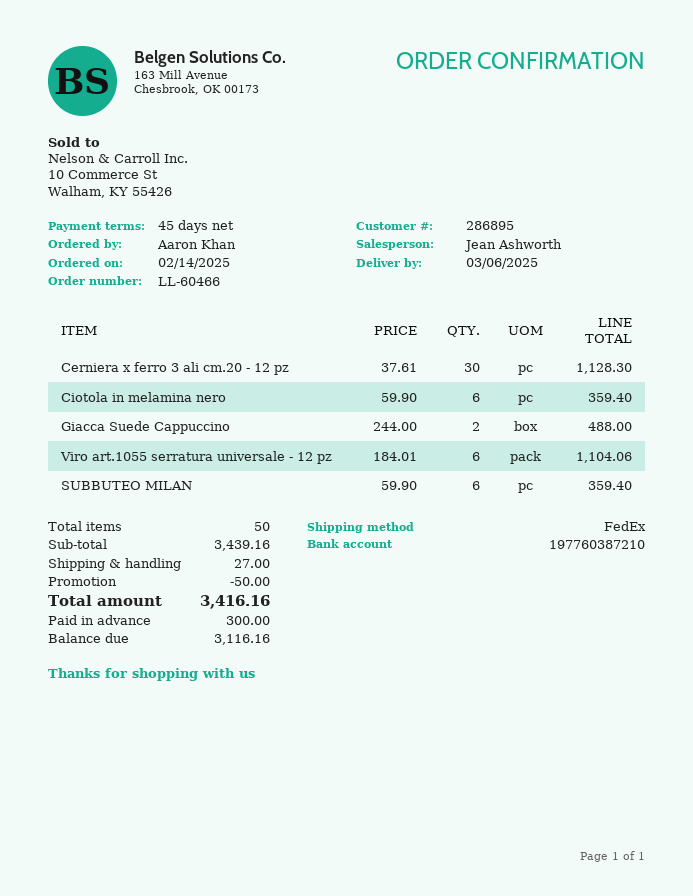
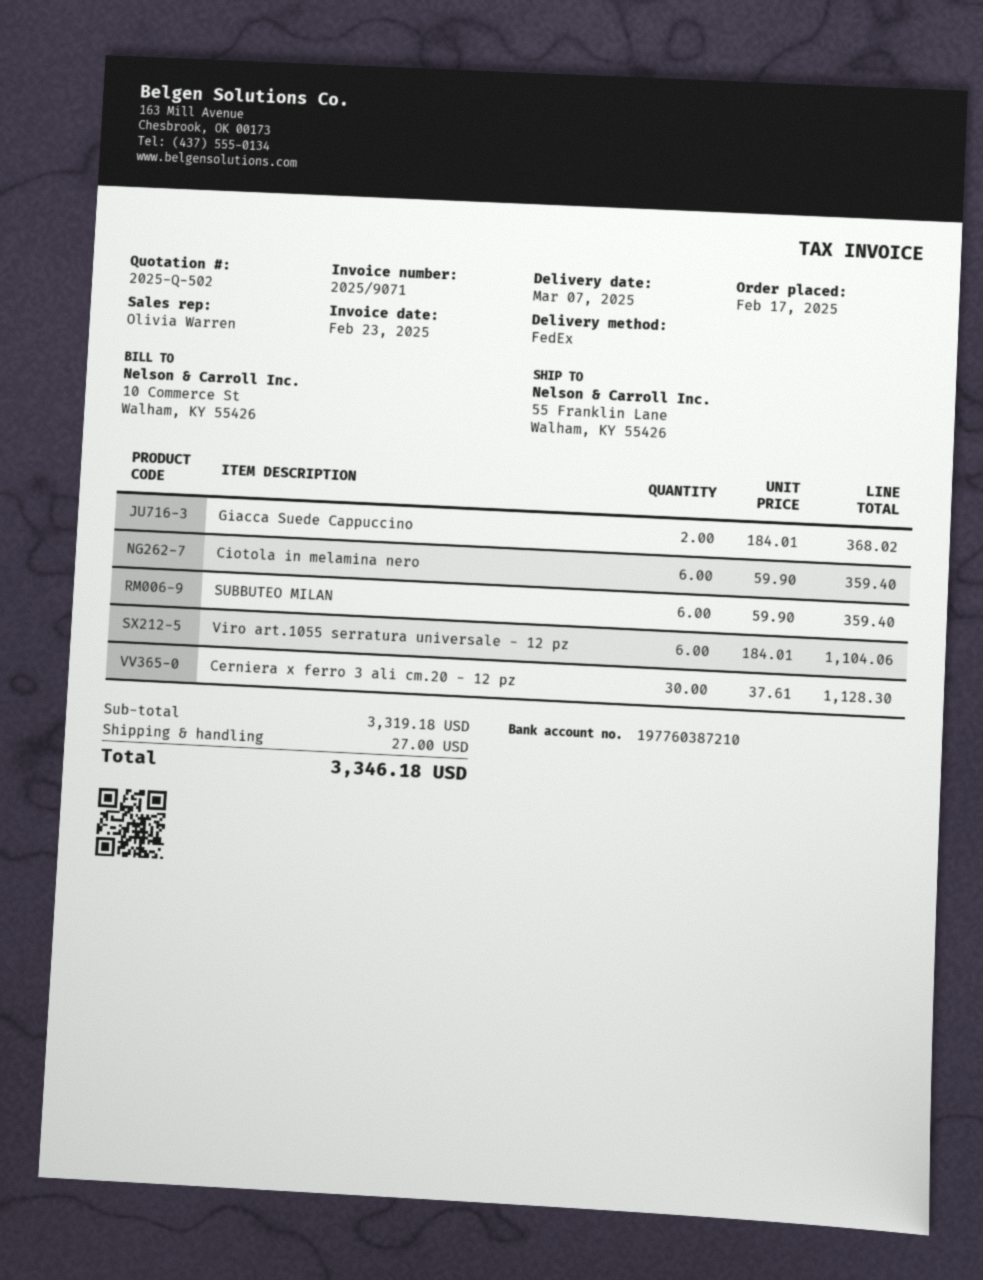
order date: 2025-02-14 -> 2025-02-17
delivery date: 2025-03-06 -> 2025-03-07
sales rep: Jean Ashworth -> Olivia Warren
Giacca Suede Cappuccino: 2 x 244.00 = 488.00 -> 2 x 184.01 = 368.02
subtotal: 3439.16 -> 3319.18
discount: 50.00 -> none
total: 3416.16 -> 3346.18

